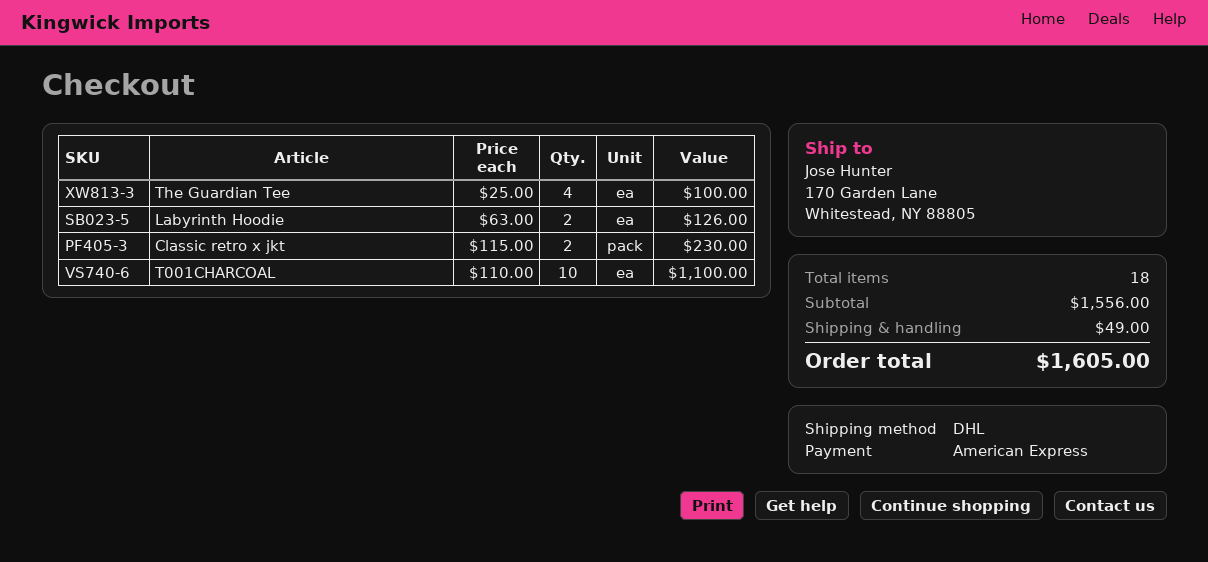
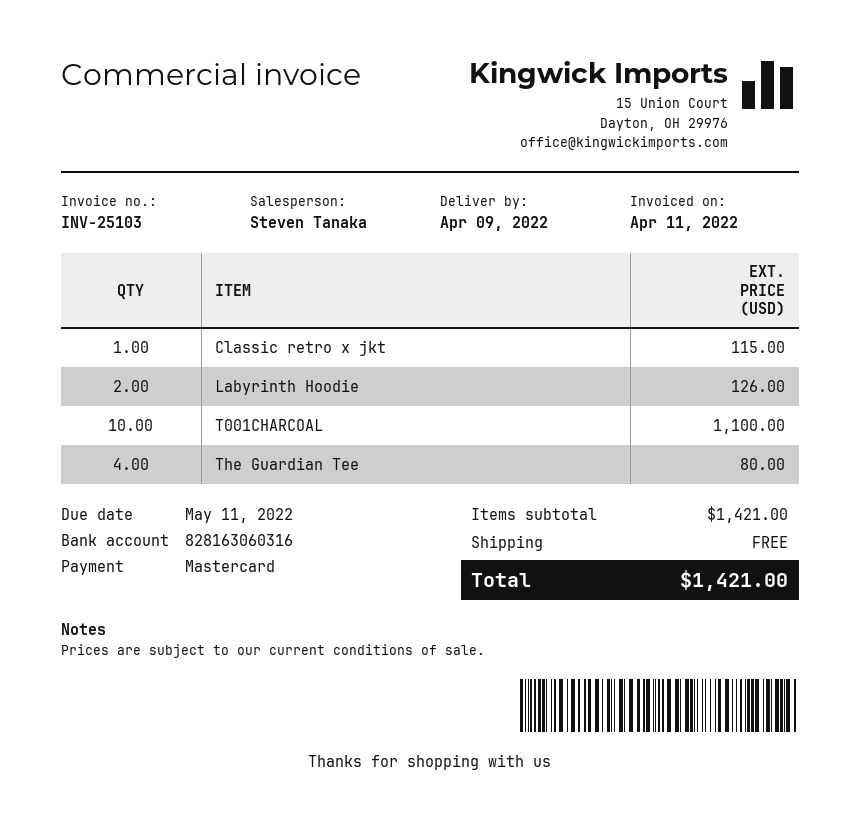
payment method: American Express -> Mastercard
The Guardian Tee: 4 for 100.00 -> 4 for 80.00
Classic retro x jkt: 2 for 230.00 -> 1 for 115.00
subtotal: 1556.00 -> 1421.00
shipping: 49.00 -> 0.00
total: 1605.00 -> 1421.00

